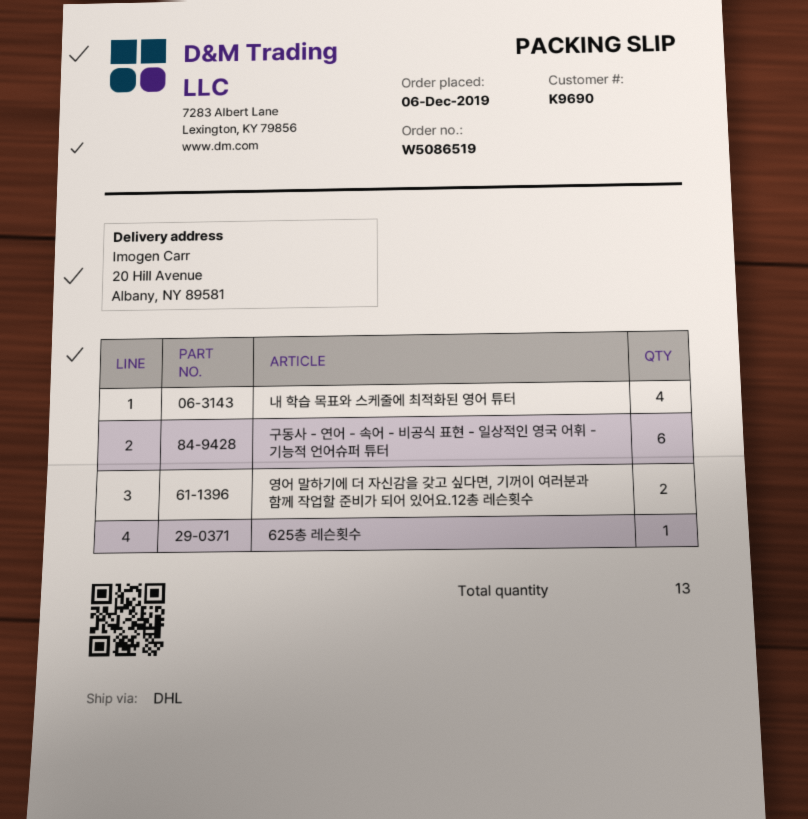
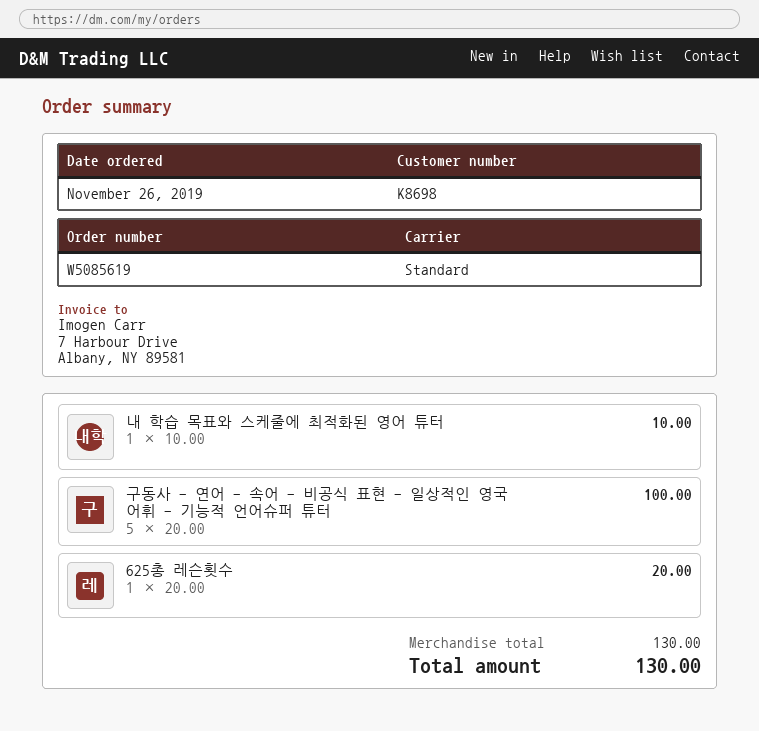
order number: W5086519 -> W5085619
order date: 2019-12-06 -> 2019-11-26
customer number: K9690 -> K8698
shipping method: DHL -> standard
내 학습 목표와 스케줄에 최적화된 영어 튜터: 4 -> 1
구동사 - 연어 - 속어 - 비공식 표현 - 일상적인 영국 어휘 - 기능적 언어슈퍼 튜터: 6 -> 5
영어 말하기에 더 자신감을 갖고 싶다면, 기꺼이 여러분과 함께 작업할 준비가 되어 있어요.12총 레슨횟수: 2 -> none

